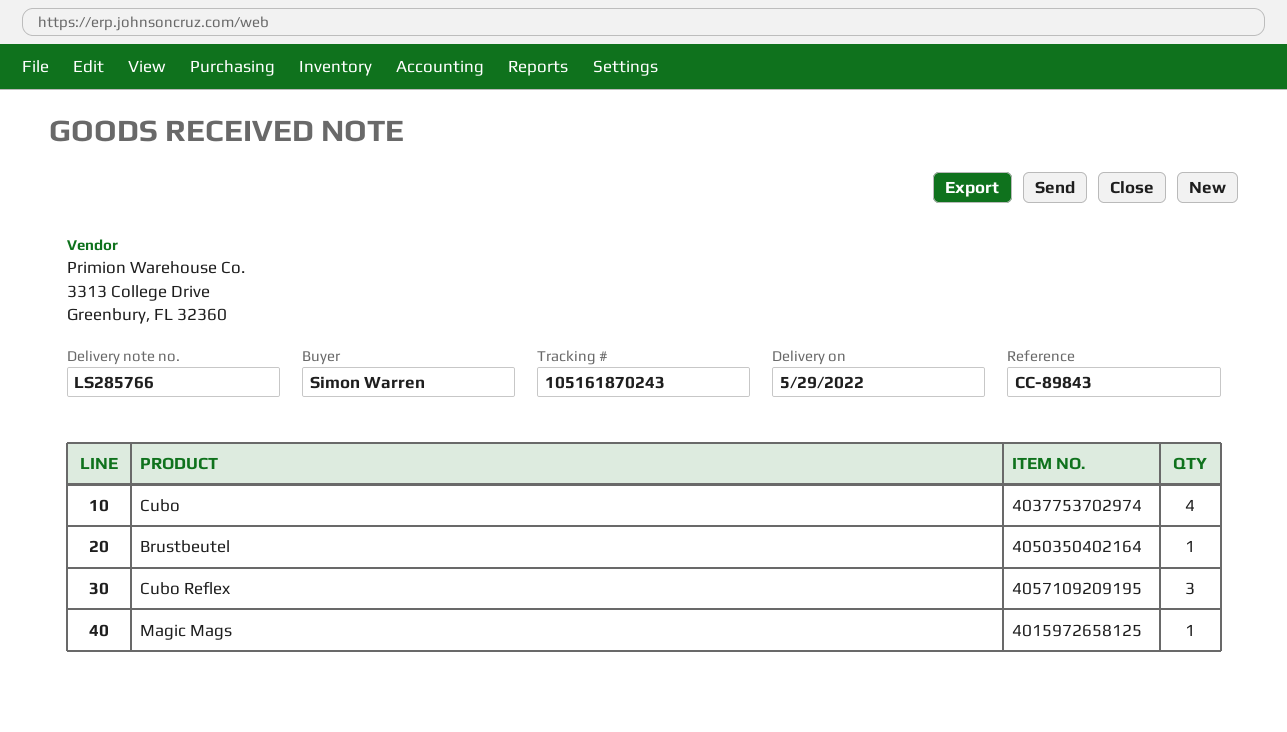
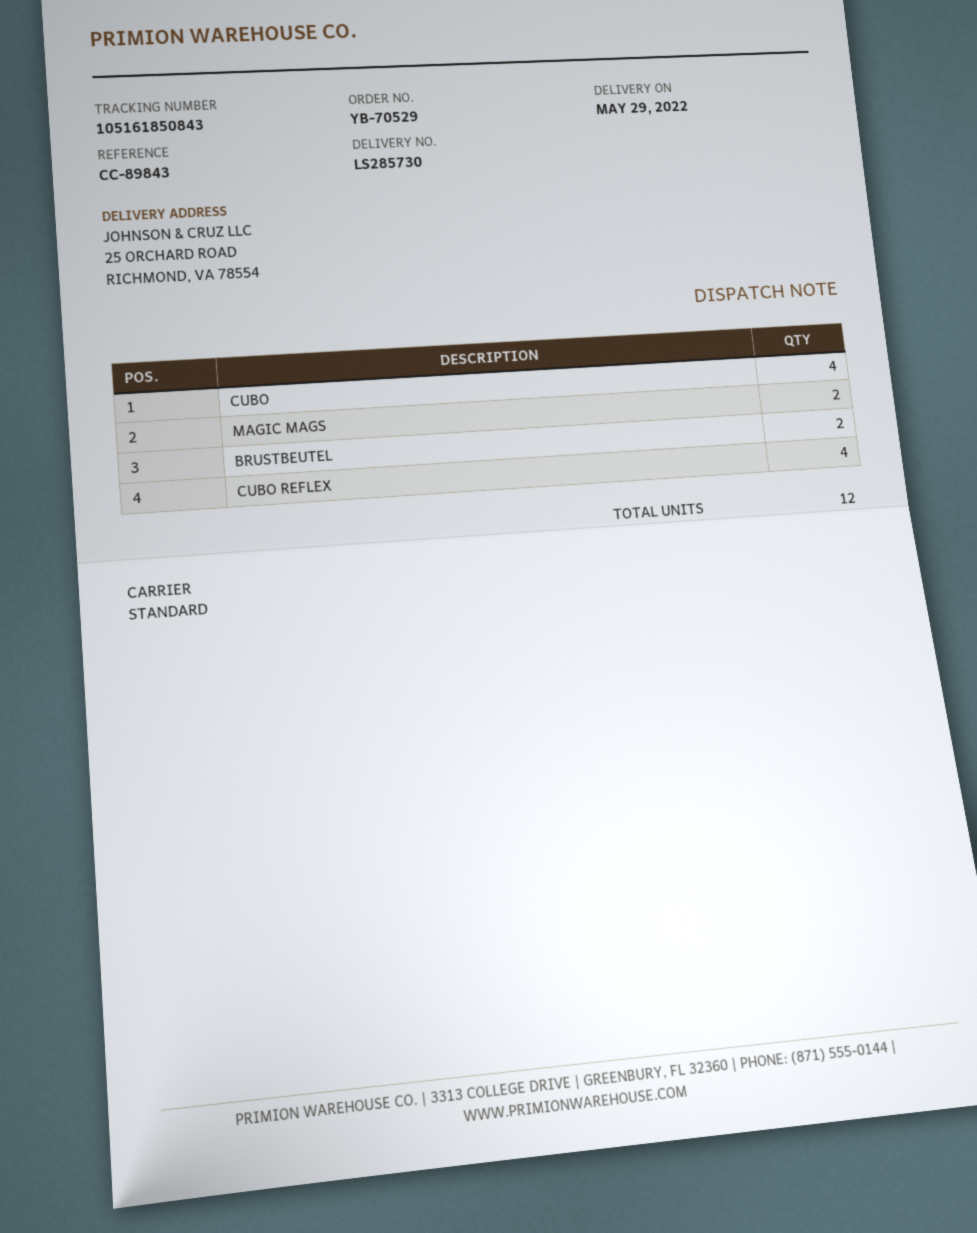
delivery note number: LS285766 -> LS285730
tracking number: 105161870243 -> 105161850843
Brustbeutel: 1 -> 2
Cubo Reflex: 3 -> 4
Magic Mags: 1 -> 2

